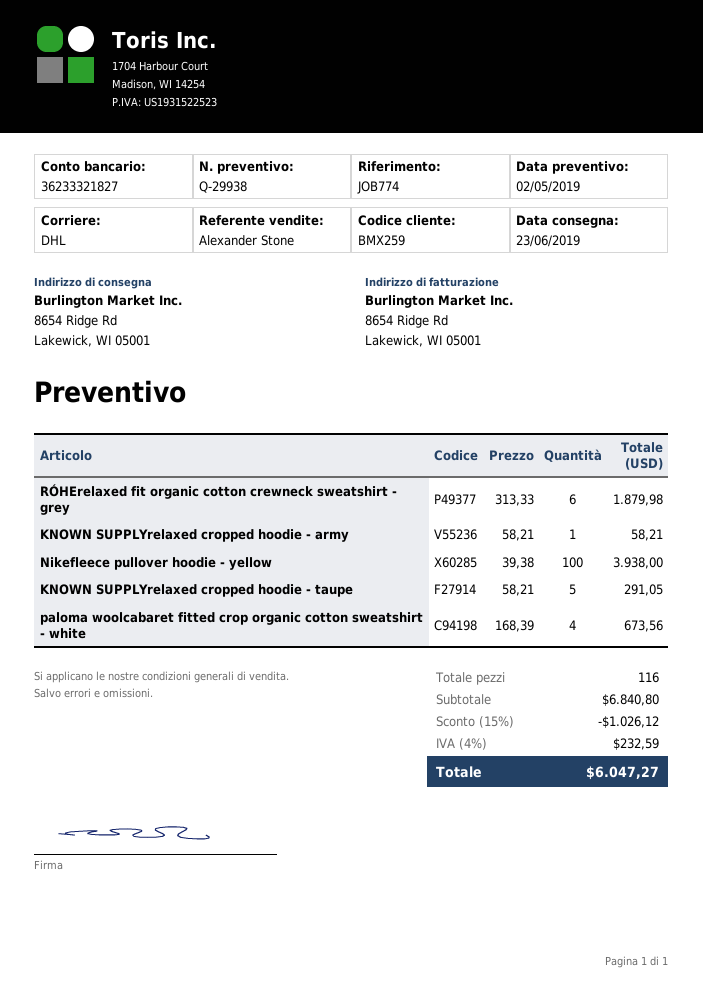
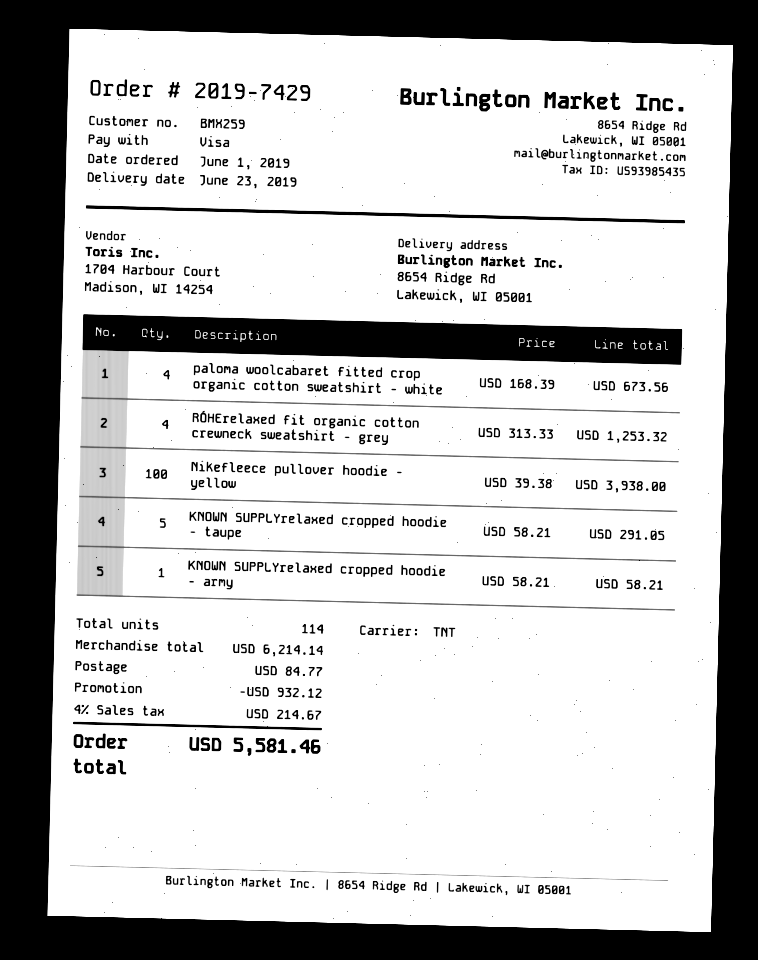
shipping method: DHL -> TNT
RÓHErelaxed fit organic cotton crewneck sweatshirt - grey: 6 x 313.33 = 1879.98 -> 4 x 313.33 = 1253.32
total quantity: 116 -> 114
subtotal: 6840.80 -> 6214.14
discount: 1026.12 -> 932.12
shipping: none -> 84.77
tax: 4% = 232.59 -> 4% = 214.67
total: 6047.27 -> 5581.46

